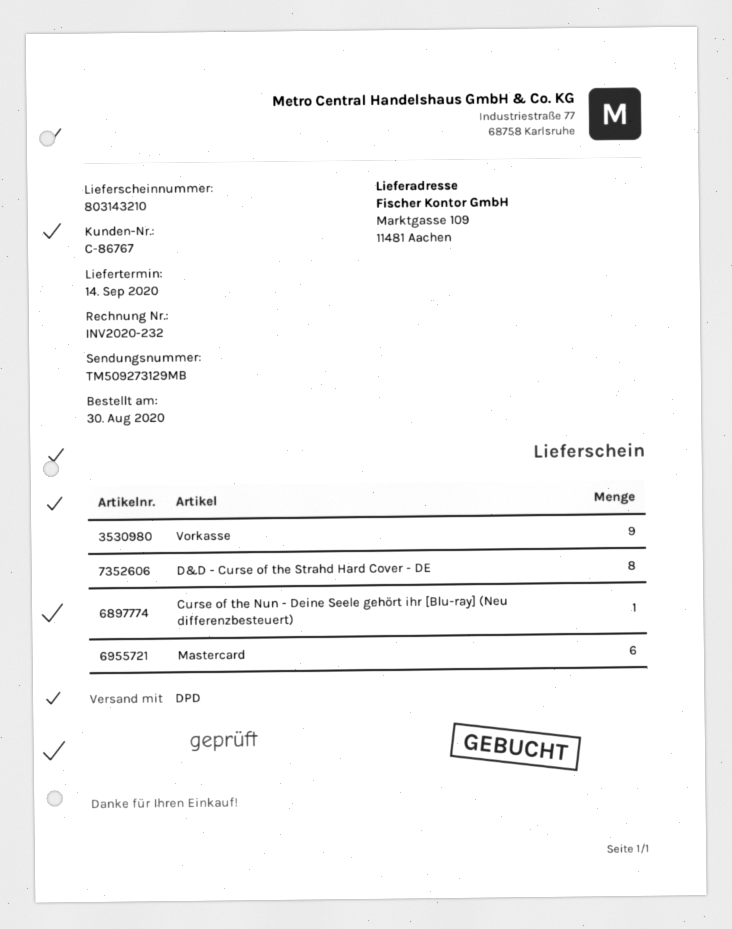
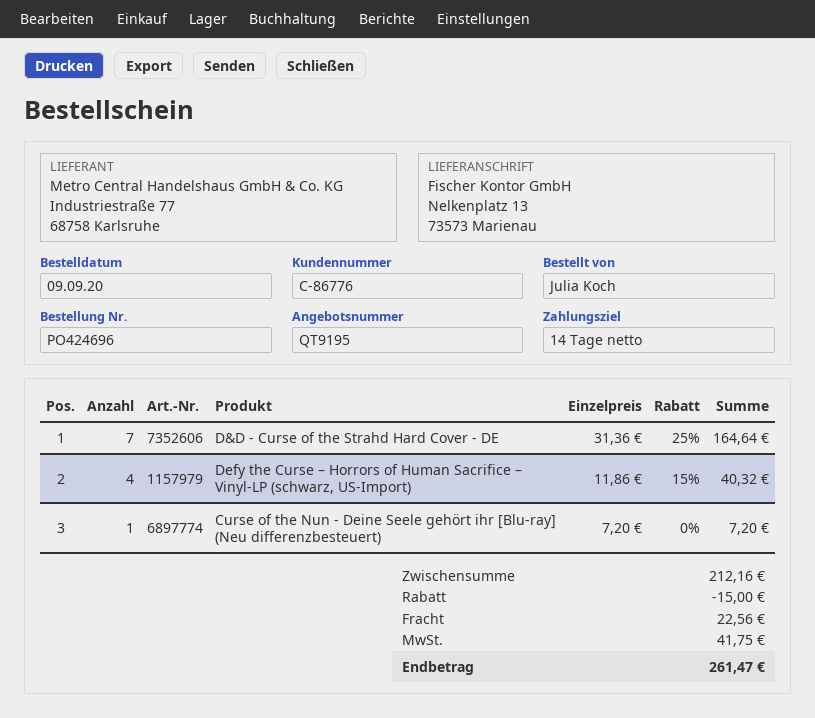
order date: 2020-08-30 -> 2020-09-09
customer number: C-86767 -> C-86776
ship to: Marktgasse 109, 11481 Aachen -> Nelkenplatz 13, 73573 Marienau
Vorkasse: 9 -> none
D&D - Curse of the Strahd Hard Cover - DE: 8 -> 7
Mastercard: 6 -> none
Defy the Curse – Horrors of Human Sacrifice – Vinyl-LP (schwarz, US-Import): none -> 4

